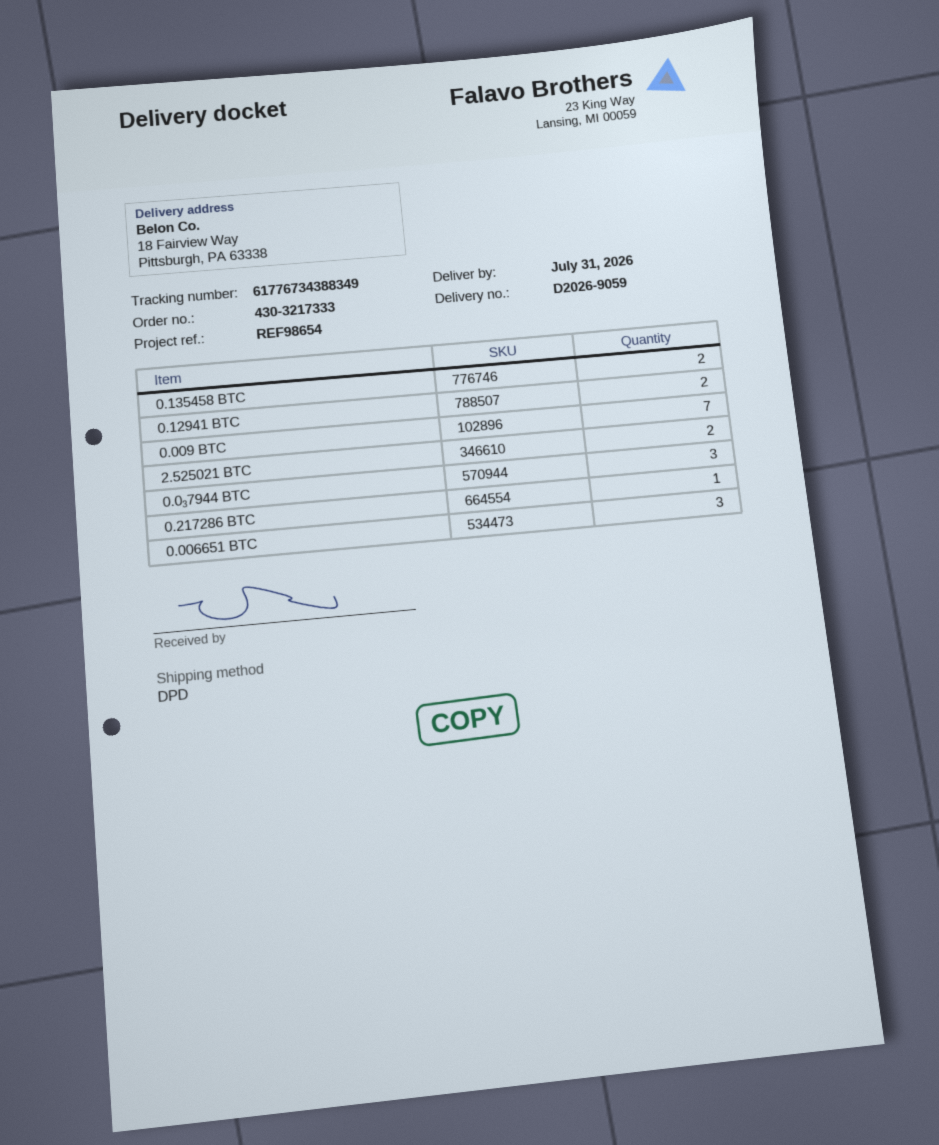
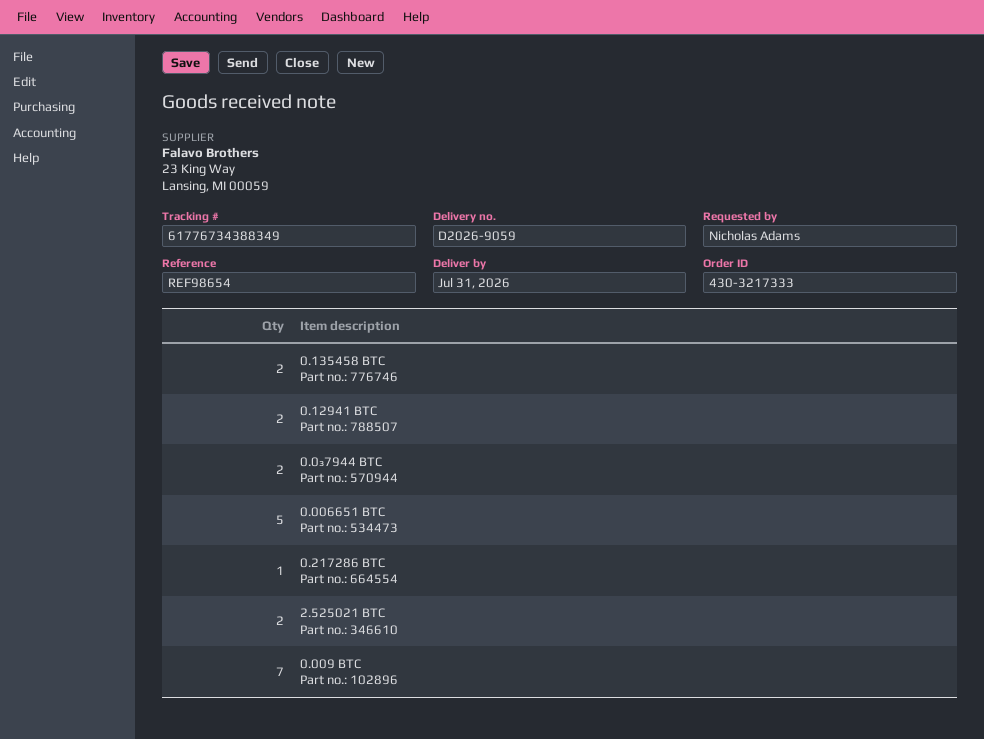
0.0₃7944 BTC: 3 -> 2
0.006651 BTC: 3 -> 5

